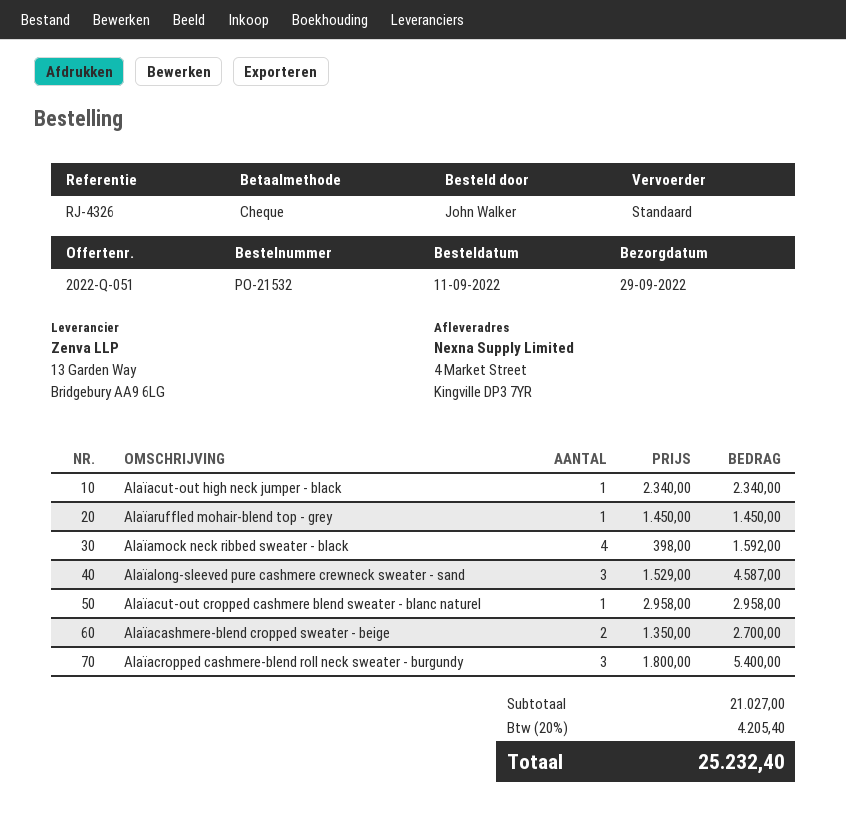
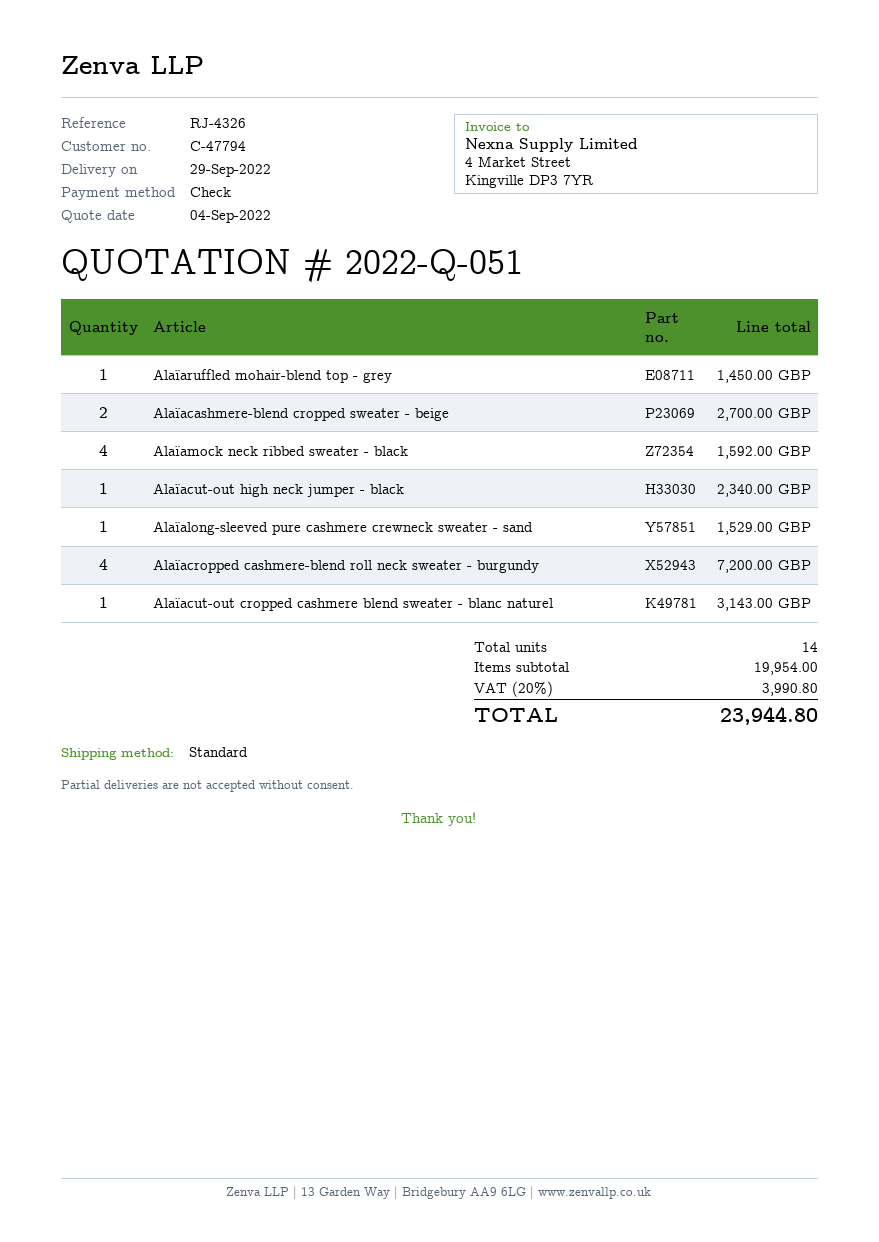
Alaïalong-sleeved pure cashmere crewneck sweater - sand: 3 for 4587.00 -> 1 for 1529.00
Alaïacut-out cropped cashmere blend sweater - blanc naturel: 1 for 2958.00 -> 1 for 3143.00
Alaïacropped cashmere-blend roll neck sweater - burgundy: 3 for 5400.00 -> 4 for 7200.00
subtotal: 21027.00 -> 19954.00
tax: 20% = 4205.40 -> 20% = 3990.80
total: 25232.40 -> 23944.80

